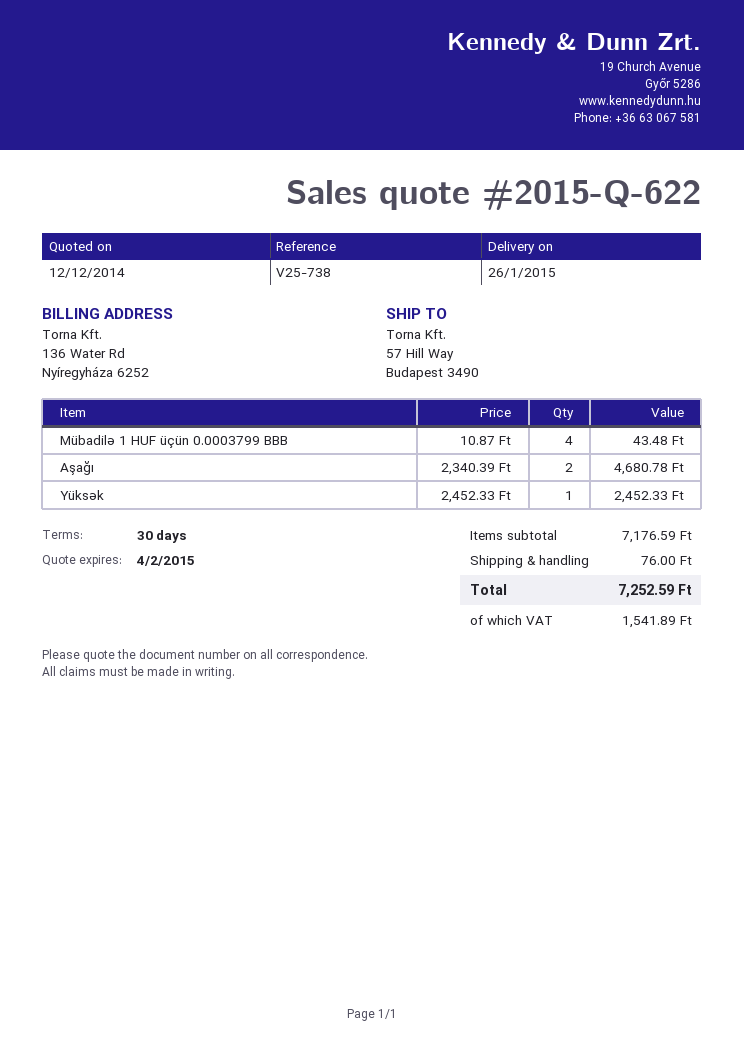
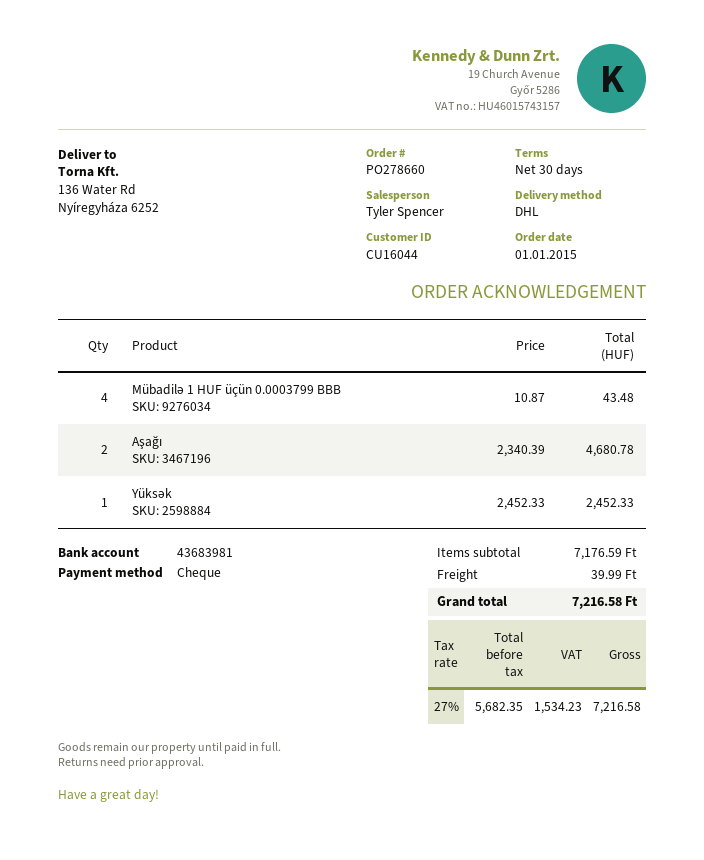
ship to: 57 Hill Way, Budapest 3490 -> 136 Water Rd, Nyíregyháza 6252
shipping: 76.00 -> 39.99
tax: 1541.89 -> 1534.23
total: 7252.59 -> 7216.58

